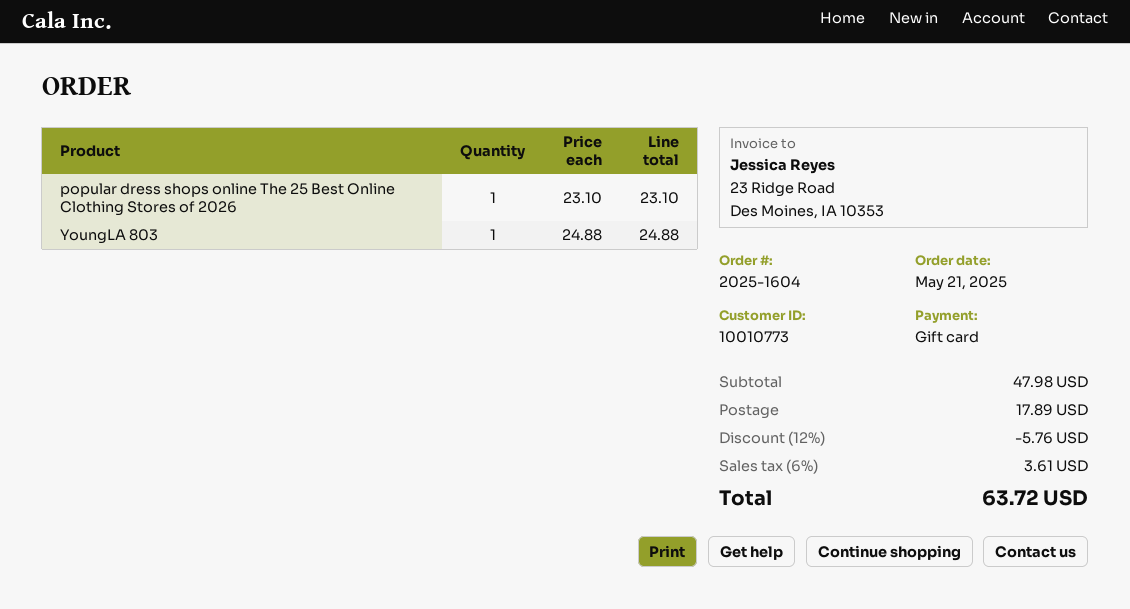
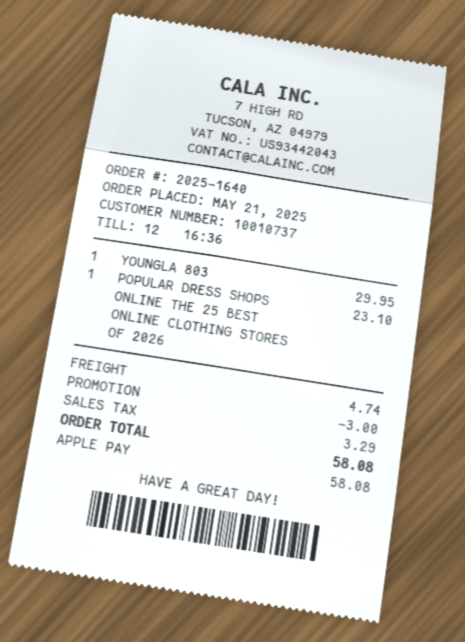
order number: 2025-1604 -> 2025-1640
customer number: 10010773 -> 10010737
payment method: gift card -> Apple Pay
YoungLA 803: 1 x 24.88 = 24.88 -> 1 x 29.95 = 29.95
discount: 5.76 -> 3.00
shipping: 17.89 -> 4.74
tax: 3.61 -> 3.29
total: 63.72 -> 58.08

